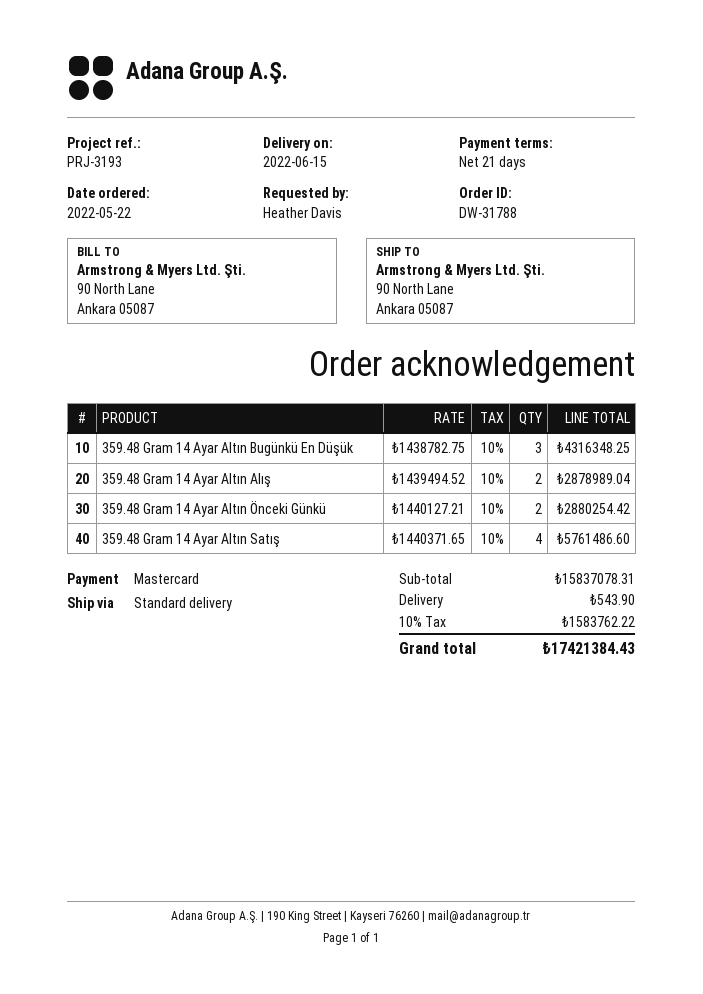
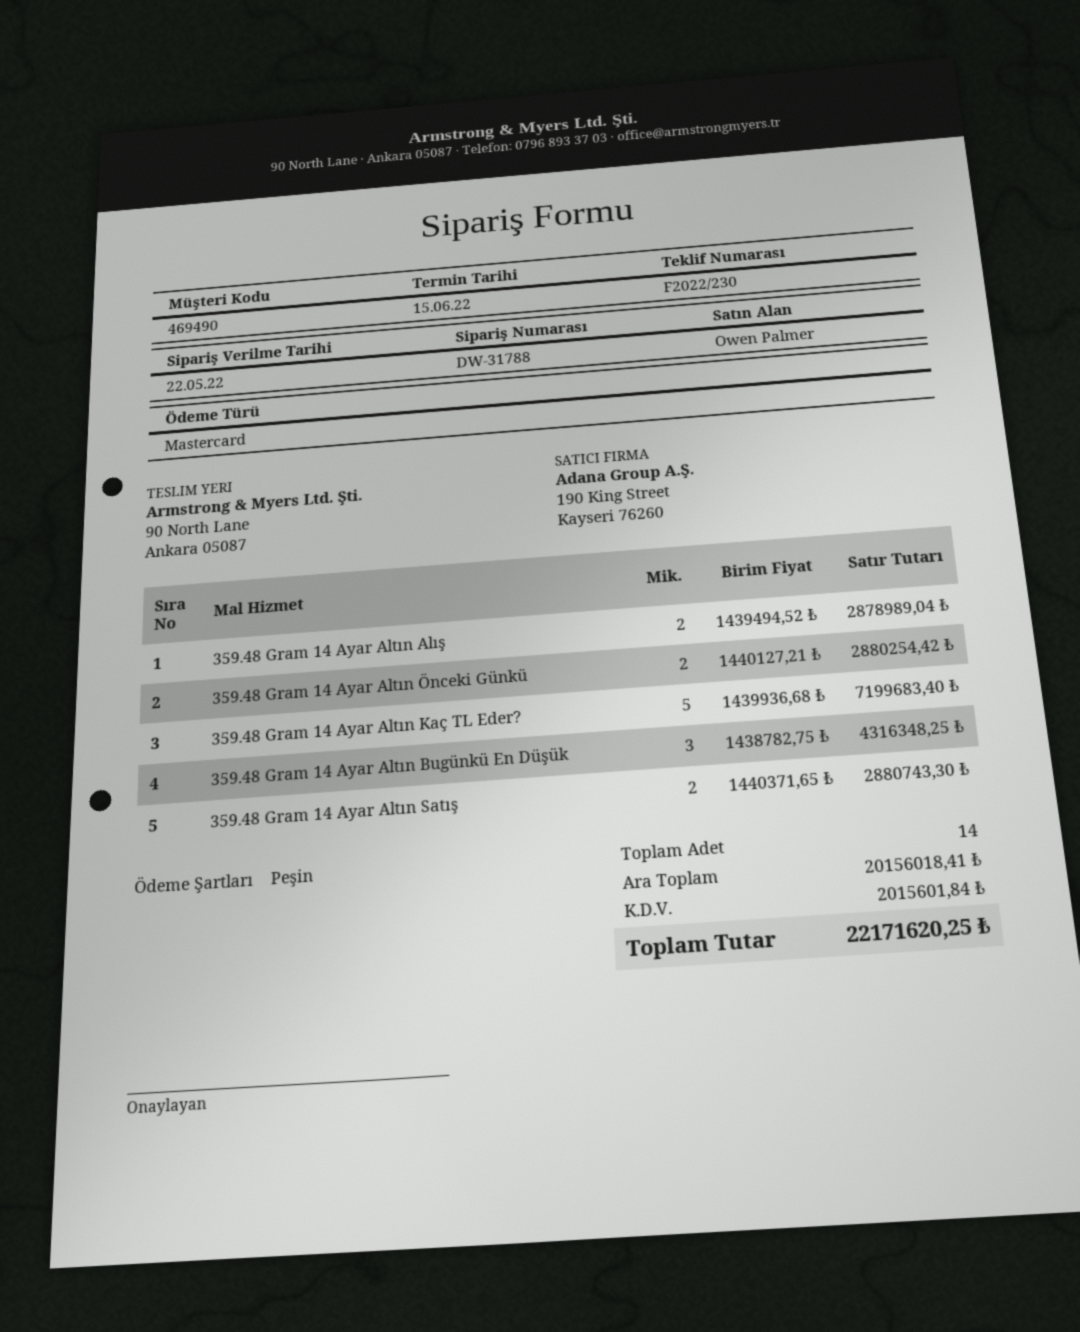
payment terms: 21 days -> on receipt
ordered by: Heather Davis -> Owen Palmer
359.48 Gram 14 Ayar Altın Satış: 4 x 1440371.65 = 5761486.60 -> 2 x 1440371.65 = 2880743.30
359.48 Gram 14 Ayar Altın Kaç TL Eder?: none -> 5 x 1439936.68 = 7199683.40
subtotal: 15837078.31 -> 20156018.41
shipping: 543.90 -> none
tax: 1583762.22 -> 2015601.84
total: 17421384.43 -> 22171620.25

